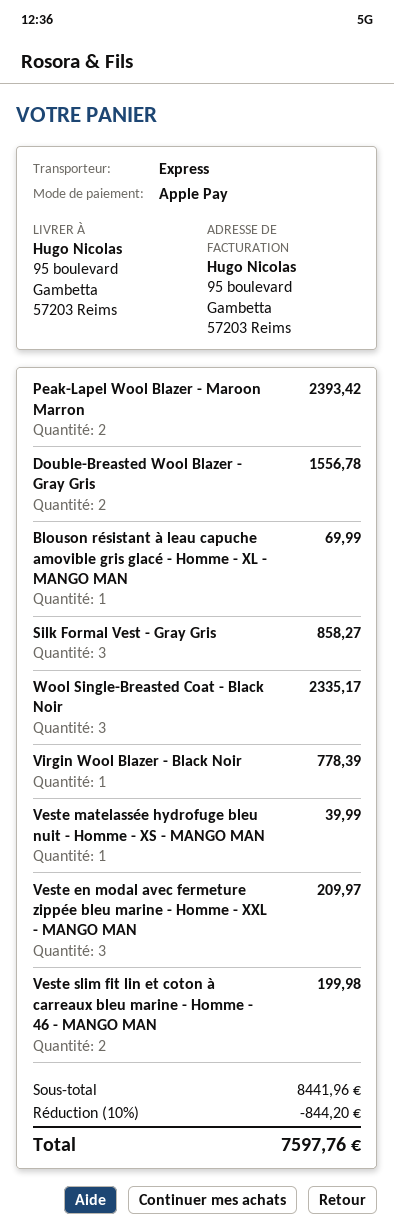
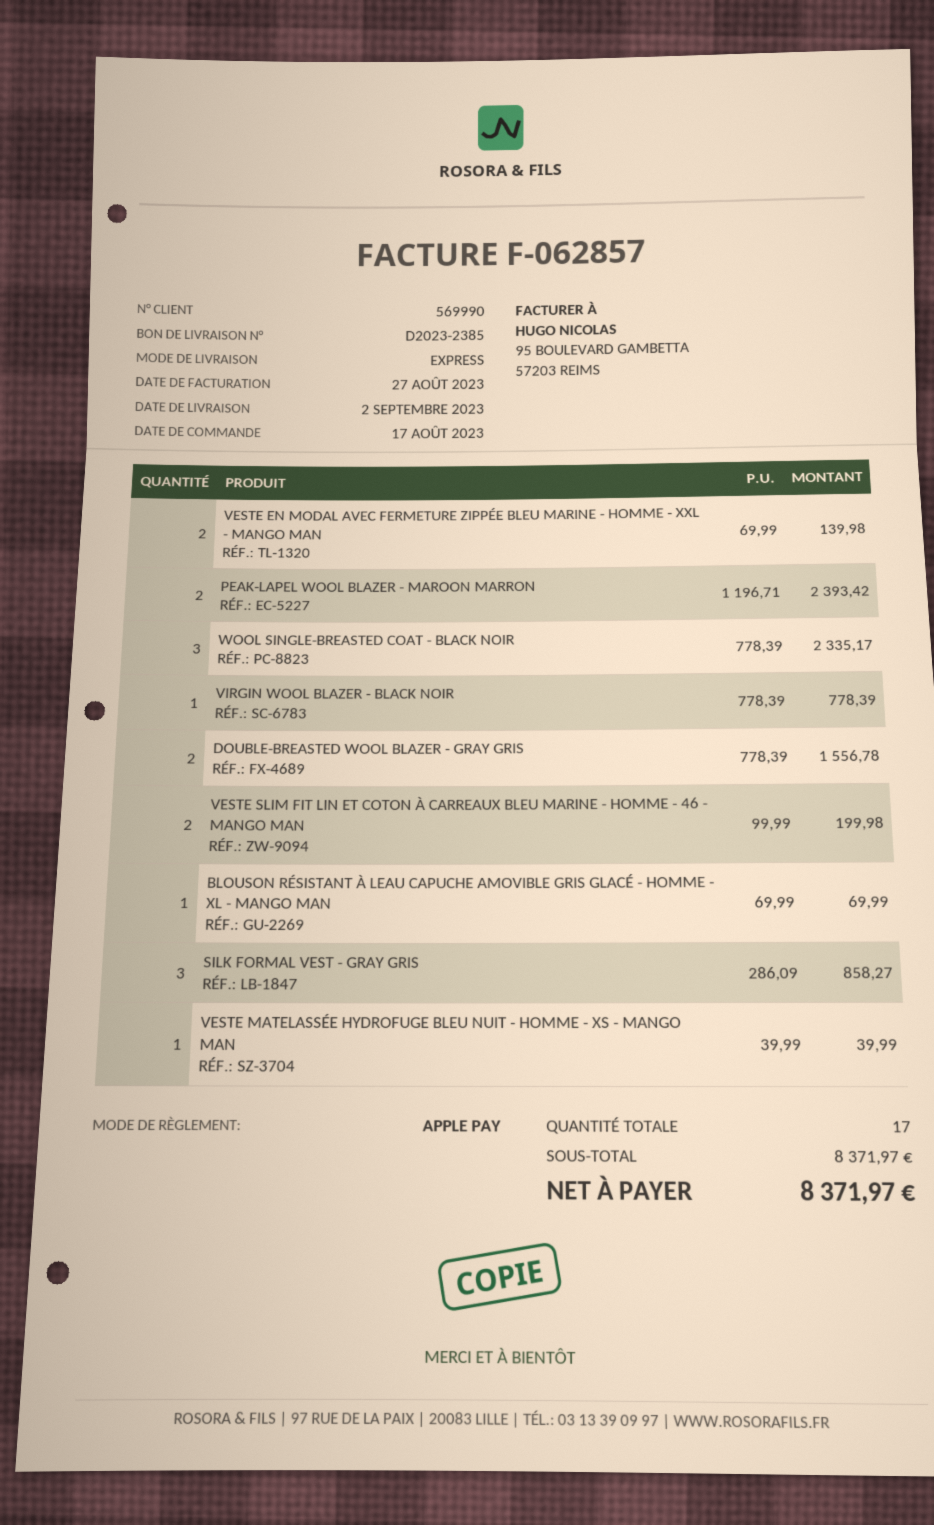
Veste en modal avec fermeture zippée bleu marine - Homme - XXL - MANGO MAN: 3 for 209.97 -> 2 for 139.98
subtotal: 8441.96 -> 8371.97
discount: 10% = 844.20 -> none
total: 7597.76 -> 8371.97

